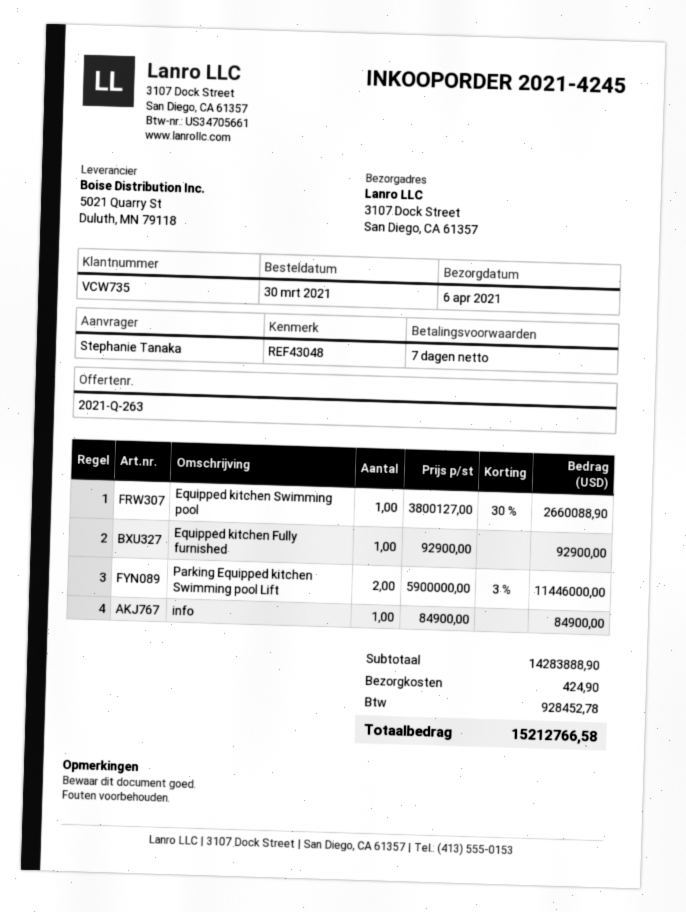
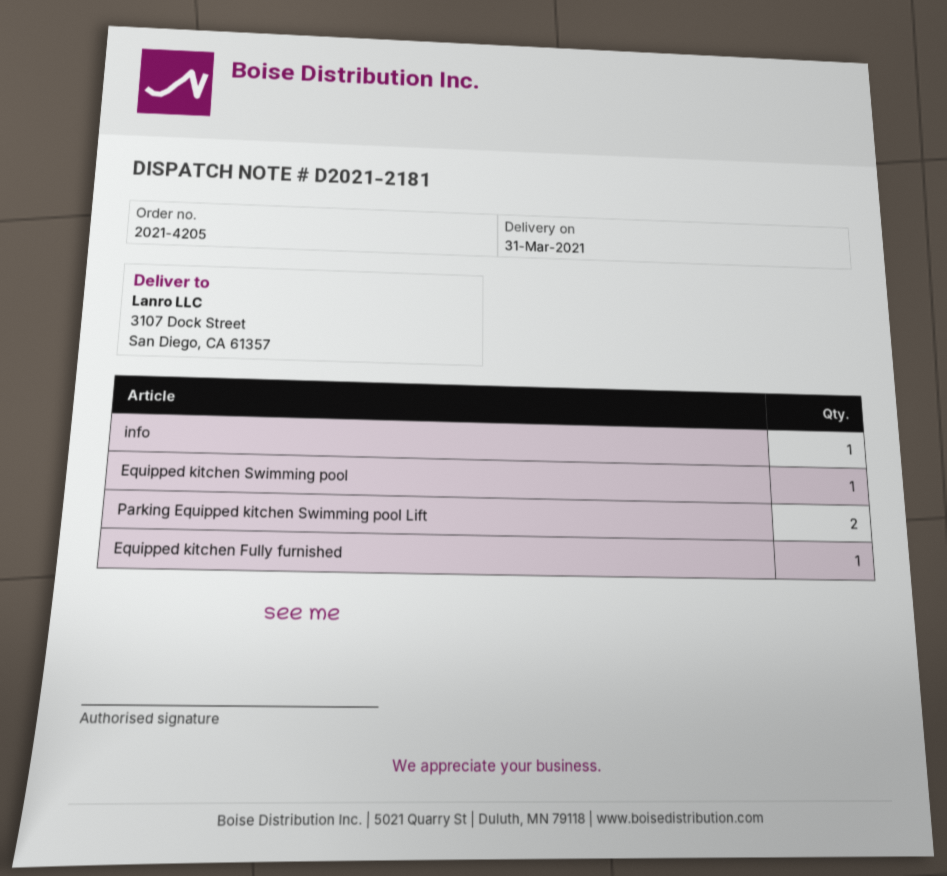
order number: 2021-4245 -> 2021-4205
delivery date: 2021-04-06 -> 2021-03-31

